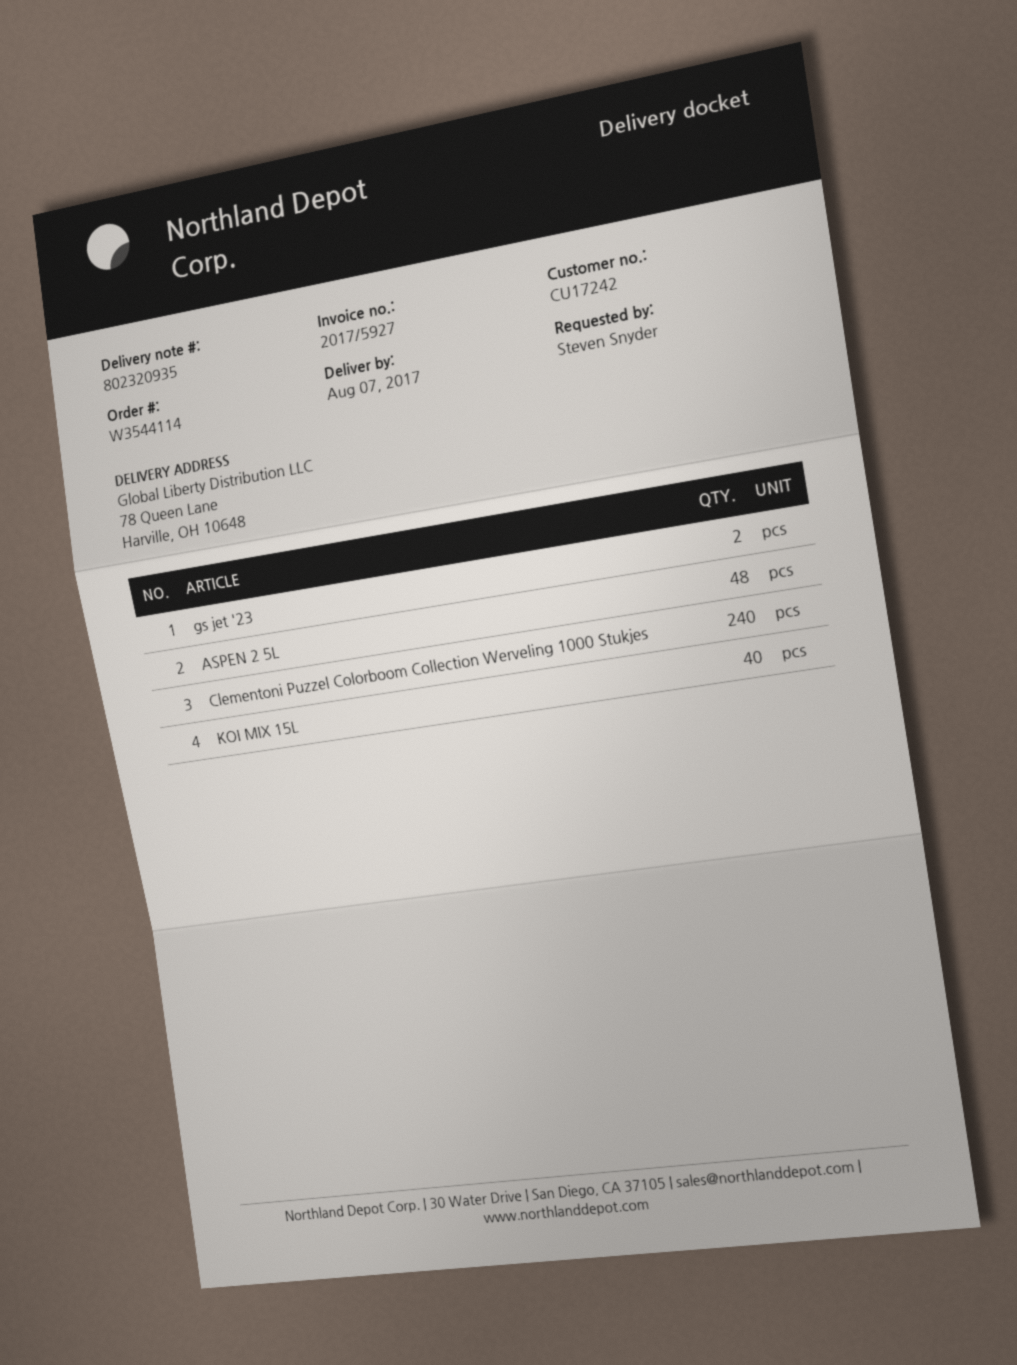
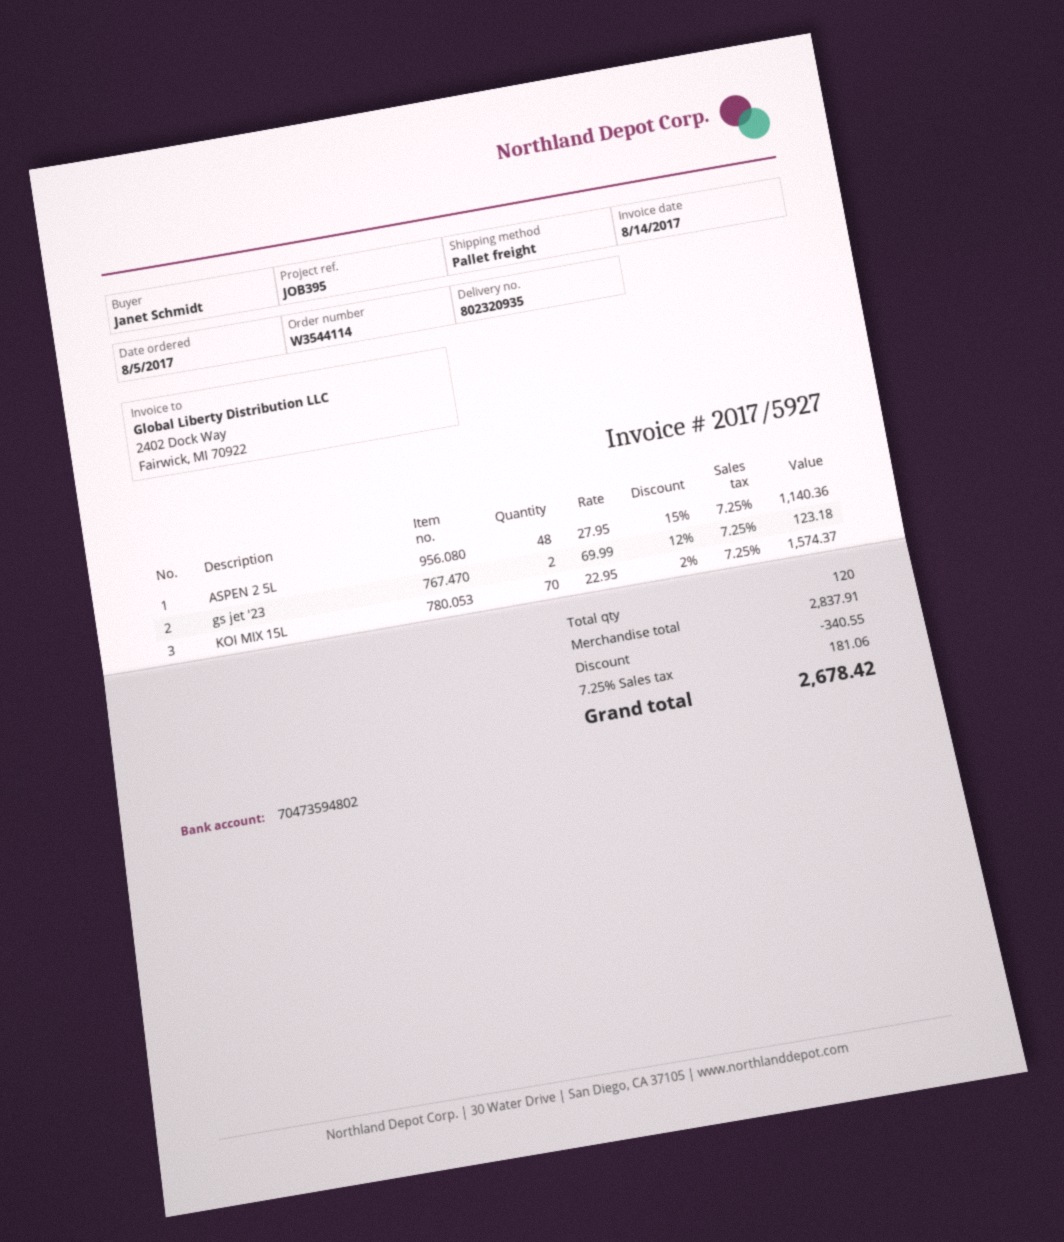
ordered by: Steven Snyder -> Janet Schmidt
Clementoni Puzzel Colorboom Collection Werveling 1000 Stukjes: 240 -> none
KOI MIX 15L: 40 -> 70

